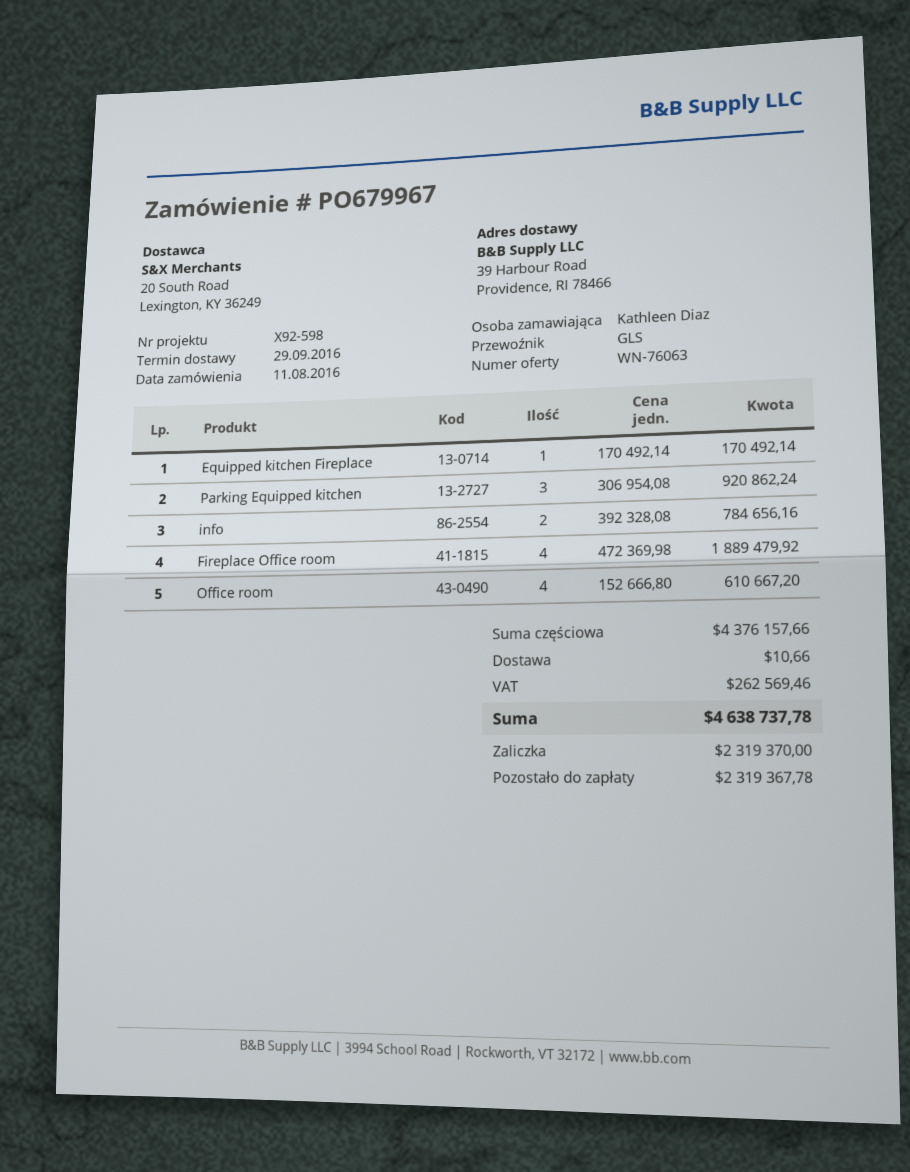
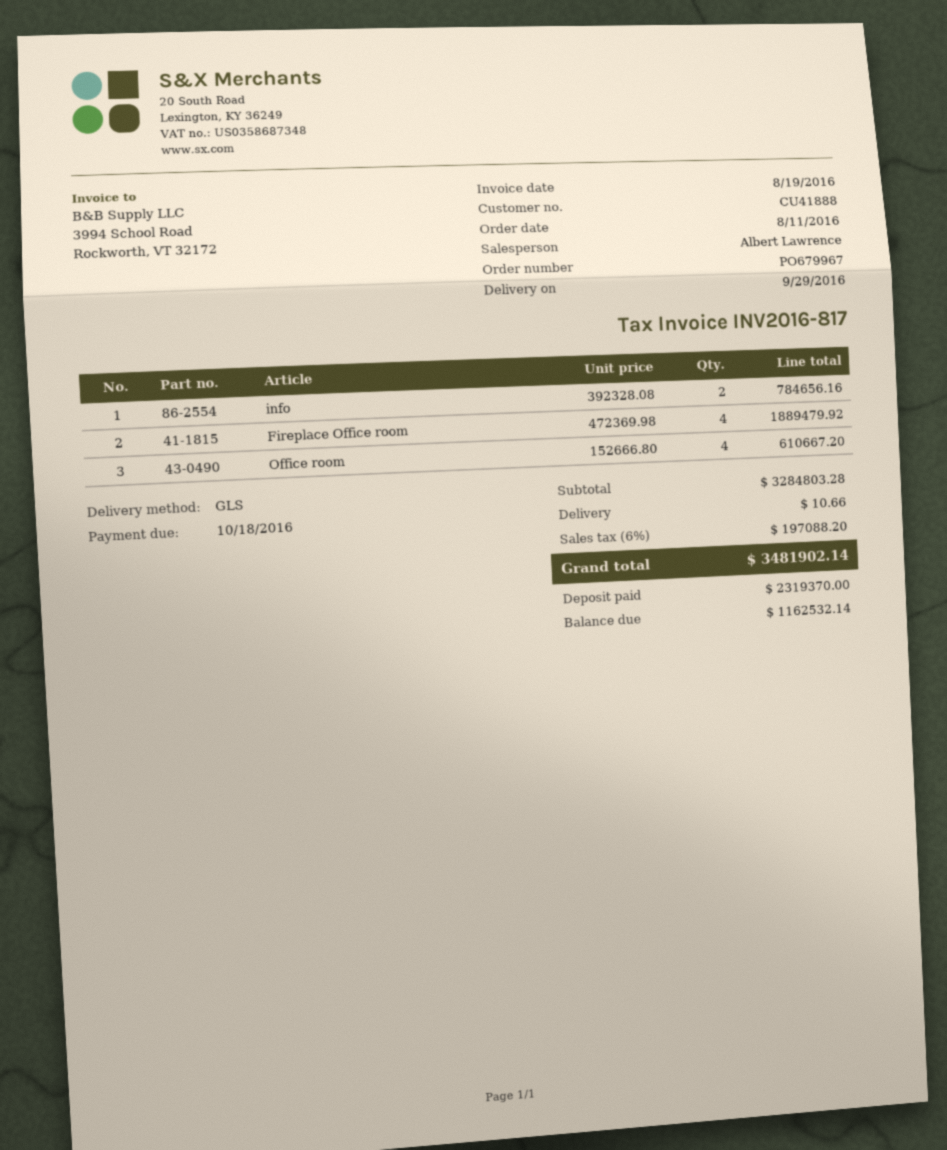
Equipped kitchen Fireplace: 1 x 170492.14 = 170492.14 -> none
Parking Equipped kitchen: 3 x 306954.08 = 920862.24 -> none
subtotal: 4376157.66 -> 3284803.28
tax: 262569.46 -> 197088.20
total: 4638737.78 -> 3481902.14
balance: 2319367.78 -> 1162532.14

